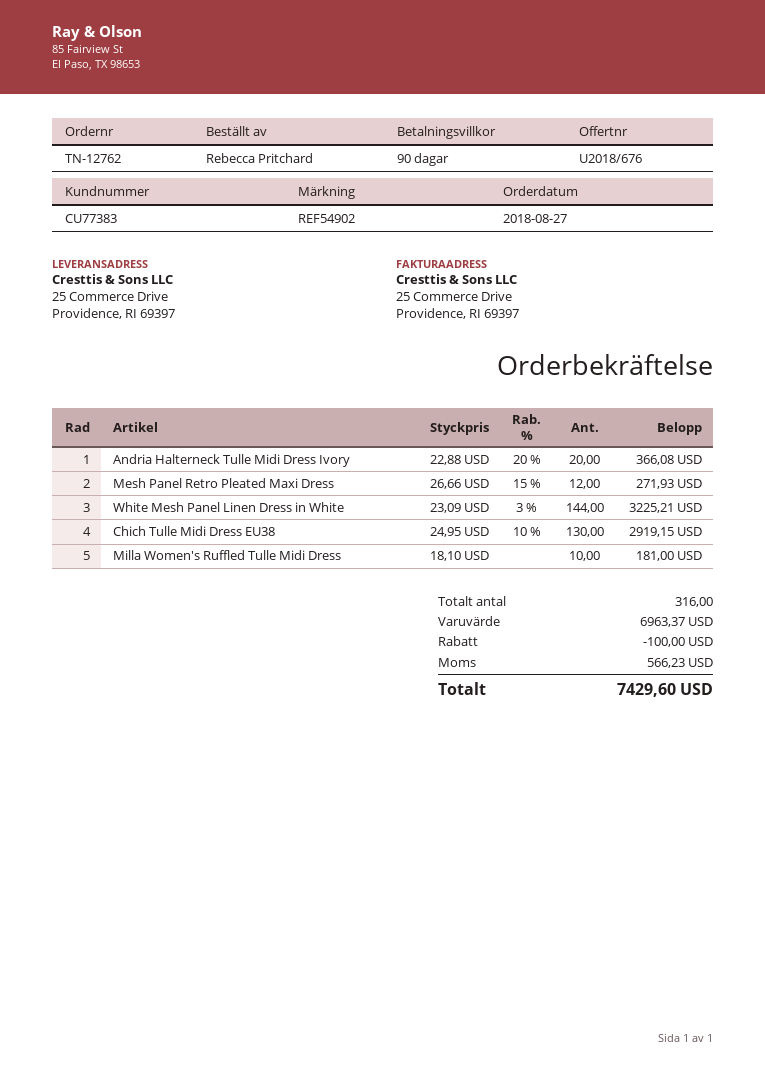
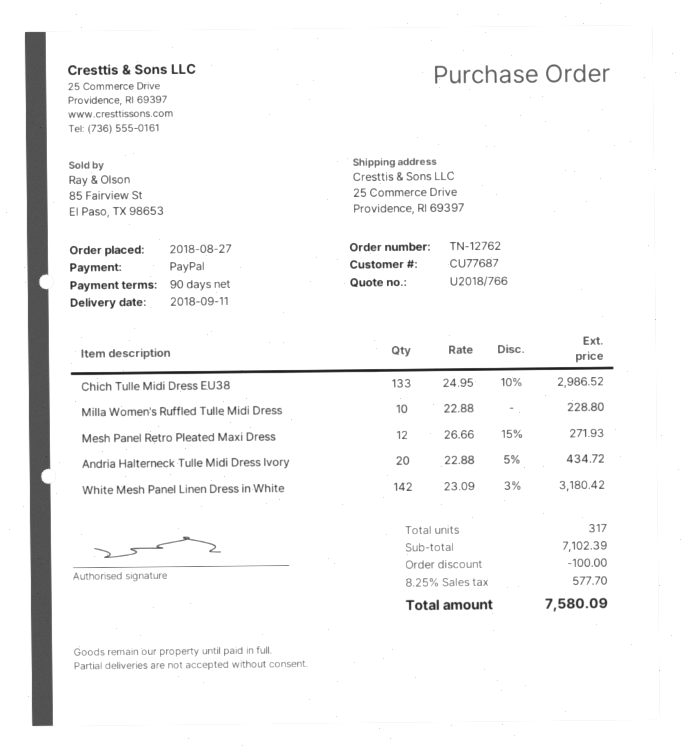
quote number: U2018/676 -> U2018/766
customer number: CU77383 -> CU77687
Andria Halterneck Tulle Midi Dress Ivory: 20 x 22.88 - 20% = 366.08 -> 20 x 22.88 - 5% = 434.72
White Mesh Panel Linen Dress in White: 144 x 23.09 - 3% = 3225.21 -> 142 x 23.09 - 3% = 3180.42
Chich Tulle Midi Dress EU38: 130 x 24.95 - 10% = 2919.15 -> 133 x 24.95 - 10% = 2986.52
Milla Women's Ruffled Tulle Midi Dress: 10 x 18.10 = 181.00 -> 10 x 22.88 = 228.80
total quantity: 316 -> 317
subtotal: 6963.37 -> 7102.39
tax: 566.23 -> 577.70
total: 7429.60 -> 7580.09

